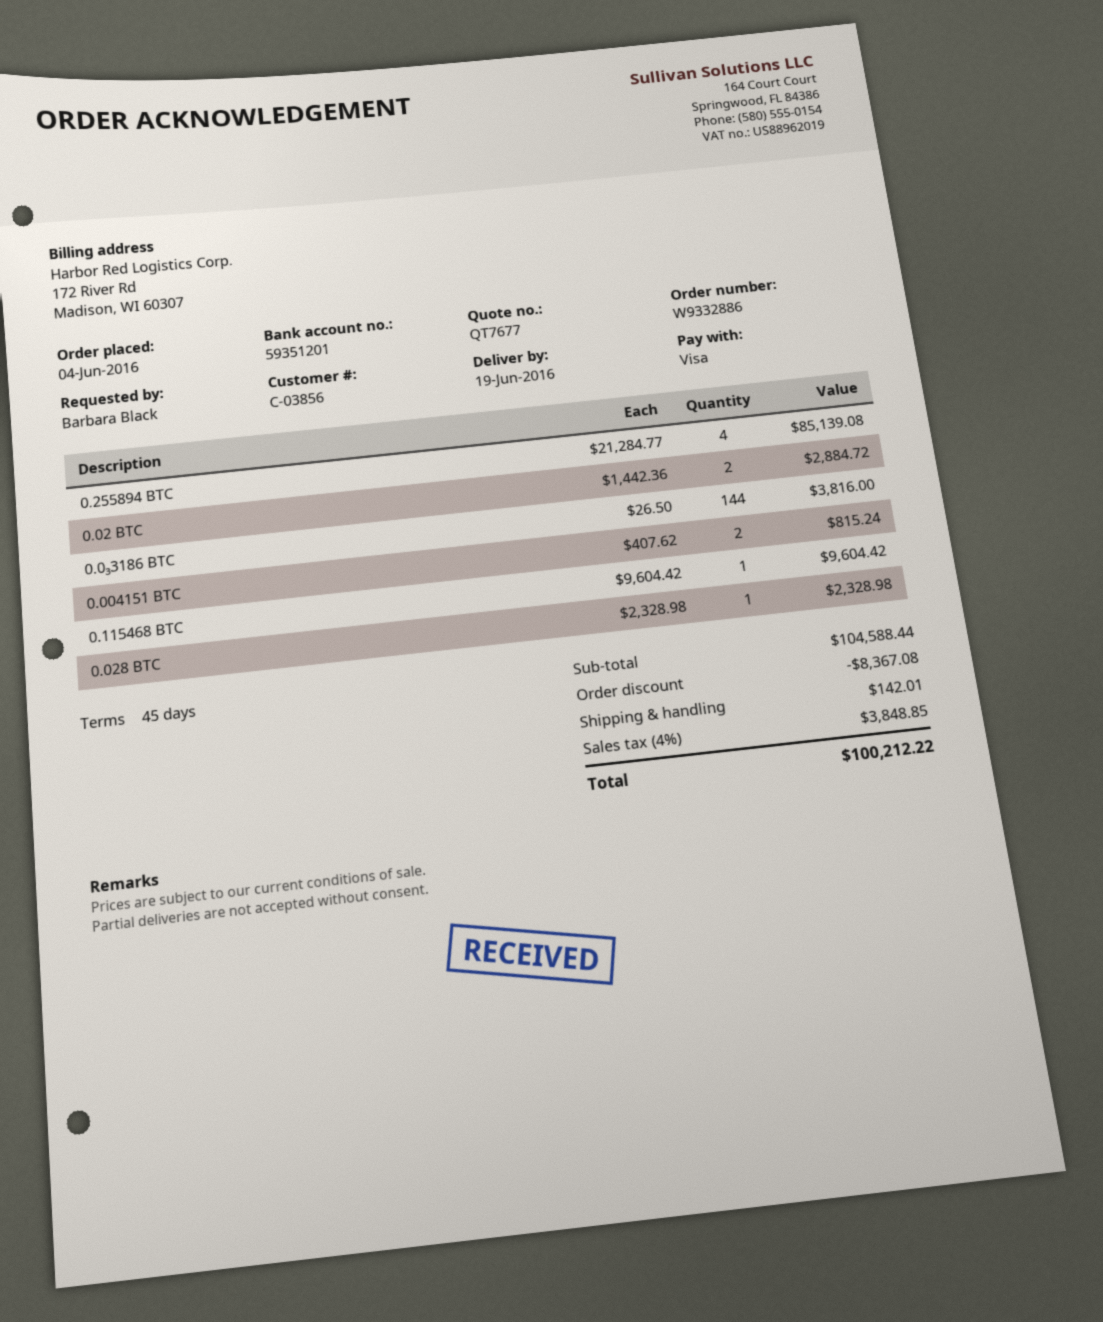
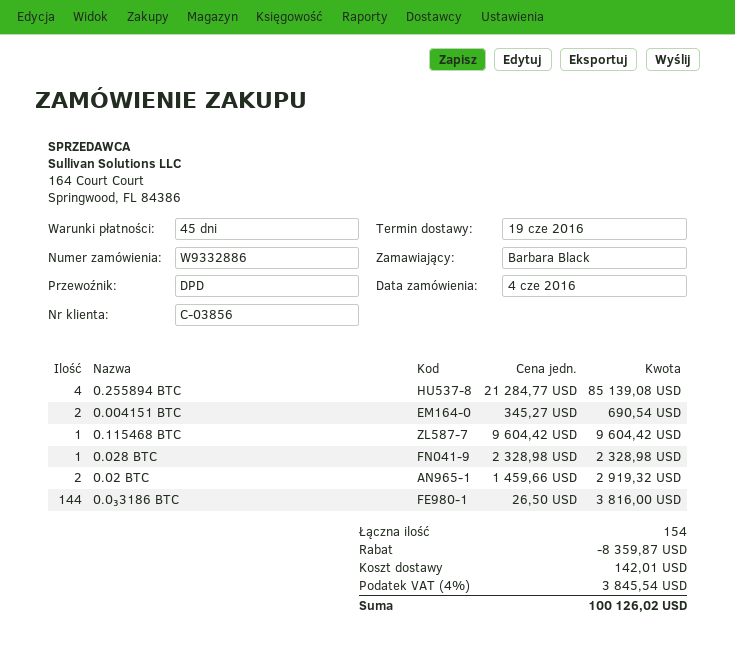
0.02 BTC: 2 x 1442.36 = 2884.72 -> 2 x 1459.66 = 2919.32
0.004151 BTC: 2 x 407.62 = 815.24 -> 2 x 345.27 = 690.54
discount: 8367.08 -> 8359.87
tax: 4% = 3848.85 -> 4% = 3845.54
total: 100212.22 -> 100126.02

